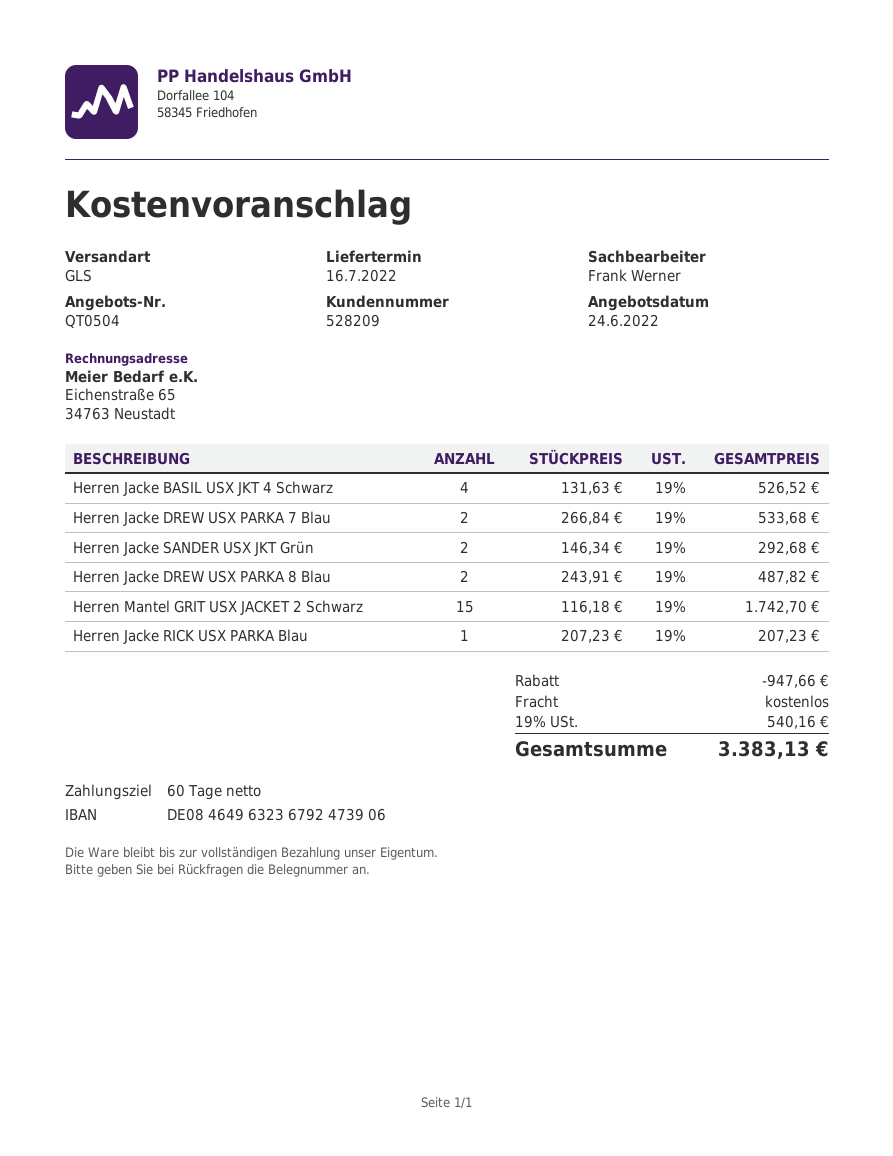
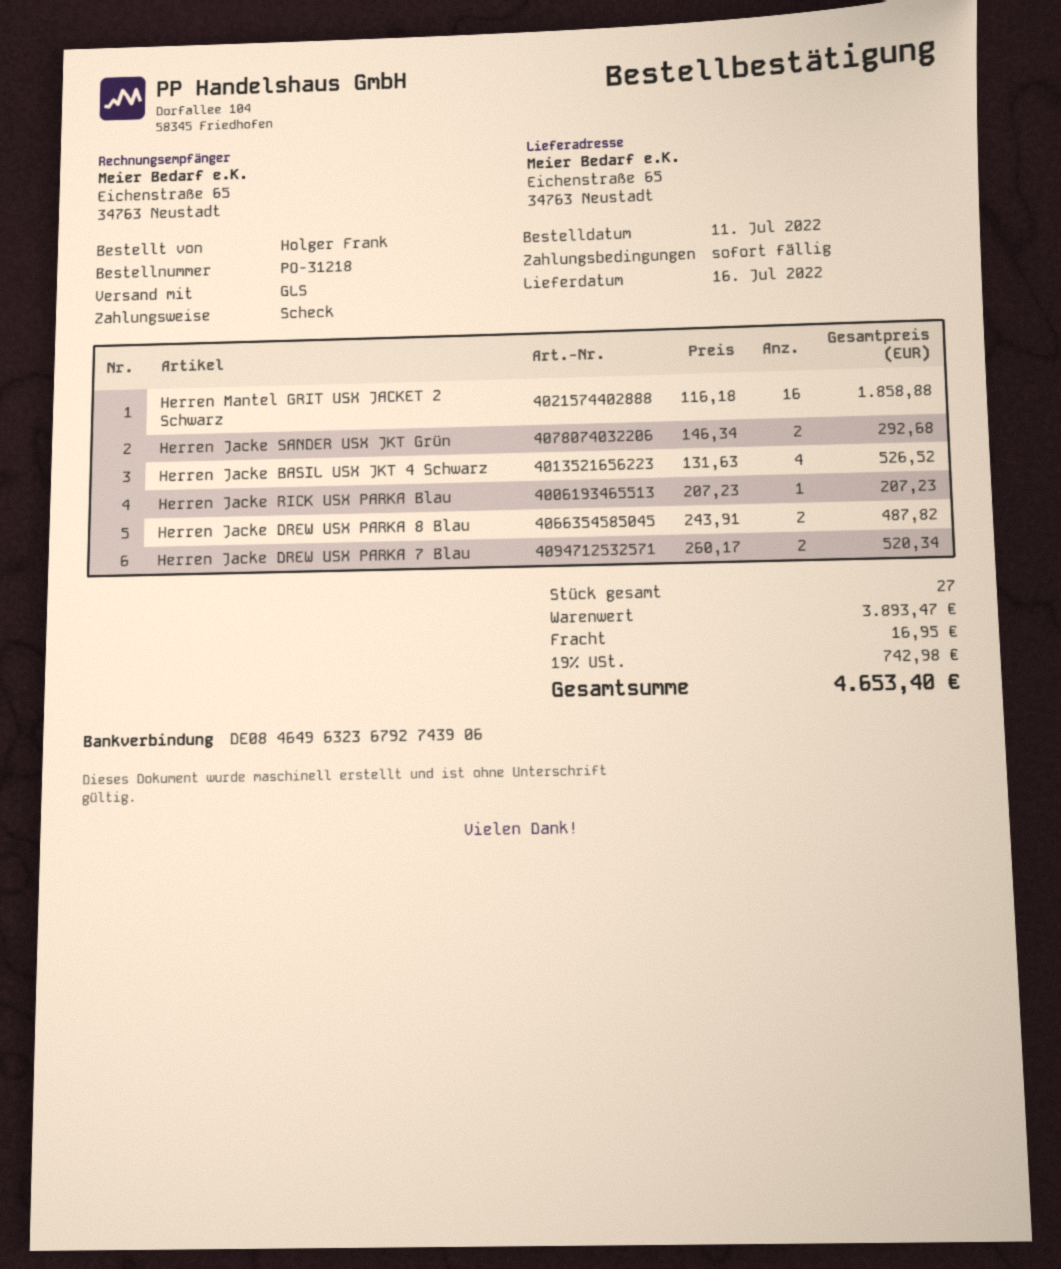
payment terms: 60 days -> on receipt
bank account: DE08464963236792473906 -> DE08464963236792743906
Herren Jacke DREW USX PARKA 7 Blau: 2 x 266.84 = 533.68 -> 2 x 260.17 = 520.34
Herren Mantel GRIT USX JACKET 2 Schwarz: 15 x 116.18 = 1742.70 -> 16 x 116.18 = 1858.88
discount: 947.66 -> none
shipping: 0.00 -> 16.95
tax: 19% = 540.16 -> 19% = 742.98
total: 3383.13 -> 4653.40

